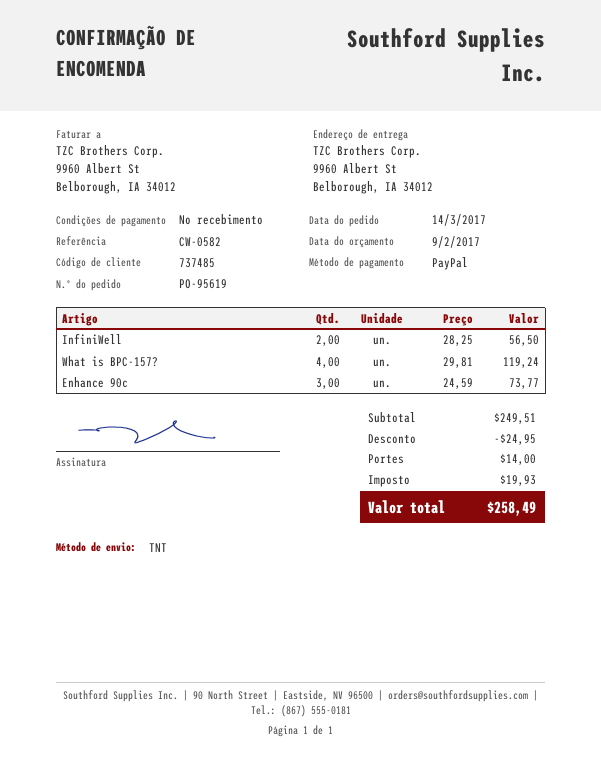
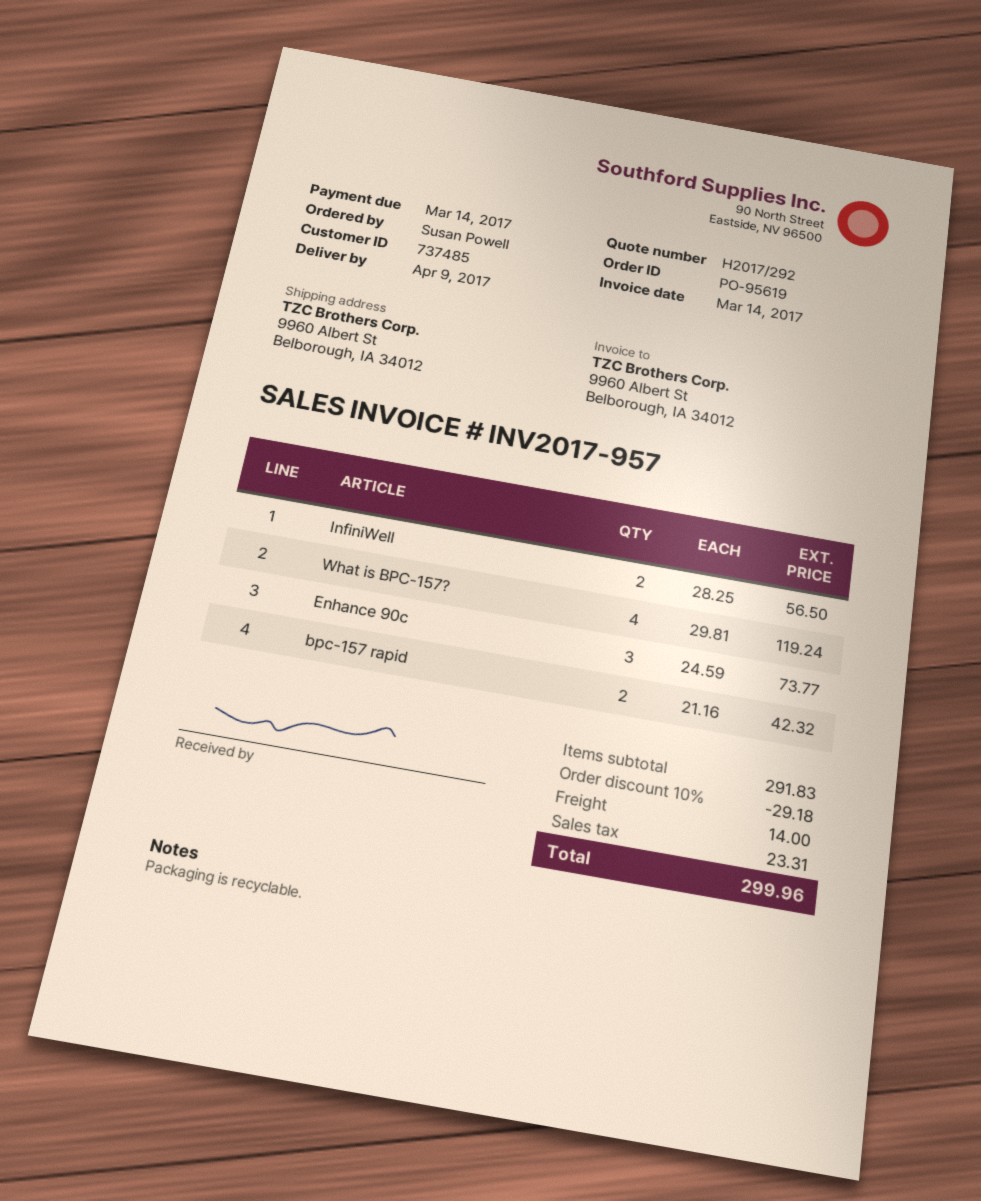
bpc-157 rapid: none -> 2 x 21.16 = 42.32
subtotal: 249.51 -> 291.83
discount: 24.95 -> 29.18
tax: 19.93 -> 23.31
total: 258.49 -> 299.96

